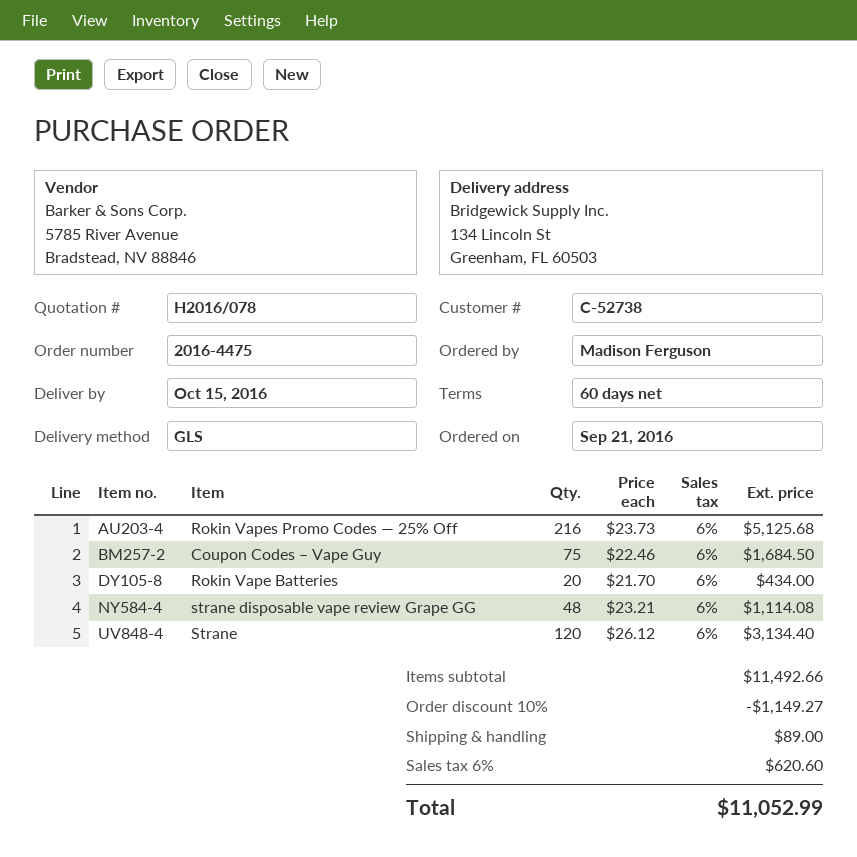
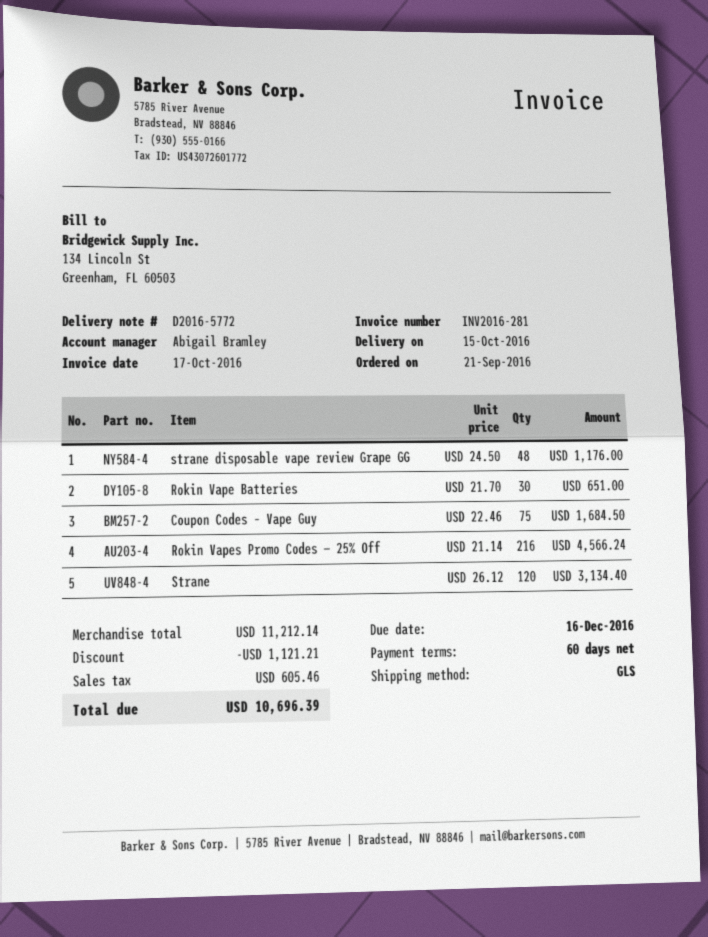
Rokin Vapes Promo Codes — 25% Off: 216 x 23.73 = 5125.68 -> 216 x 21.14 = 4566.24
Rokin Vape Batteries: 20 x 21.70 = 434.00 -> 30 x 21.70 = 651.00
strane disposable vape review Grape GG: 48 x 23.21 = 1114.08 -> 48 x 24.50 = 1176.00
subtotal: 11492.66 -> 11212.14
discount: 1149.27 -> 1121.21
shipping: 89.00 -> none
tax: 620.60 -> 605.46
total: 11052.99 -> 10696.39

